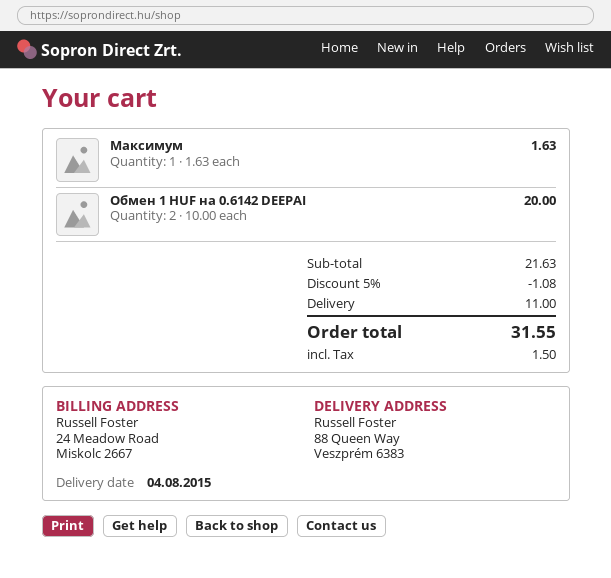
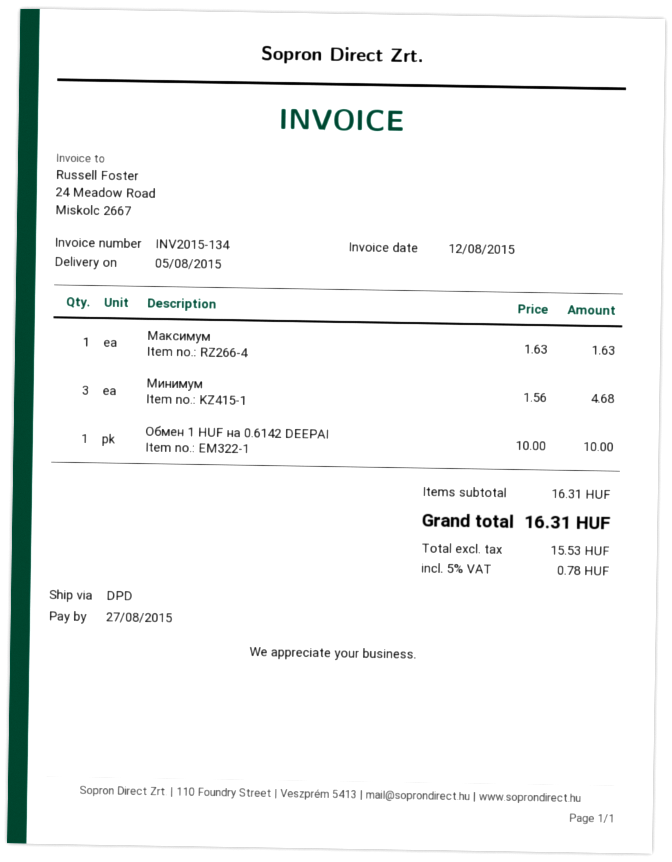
delivery date: 2015-08-04 -> 2015-08-05
Обмен 1 HUF на 0.6142 DEEPAI: 2 x 10.00 = 20.00 -> 1 x 10.00 = 10.00
Минимум: none -> 3 x 1.56 = 4.68
subtotal: 21.63 -> 16.31
discount: 5% = 1.08 -> none
shipping: 11.00 -> none
tax: 1.50 -> 0.78
total: 31.55 -> 16.31

